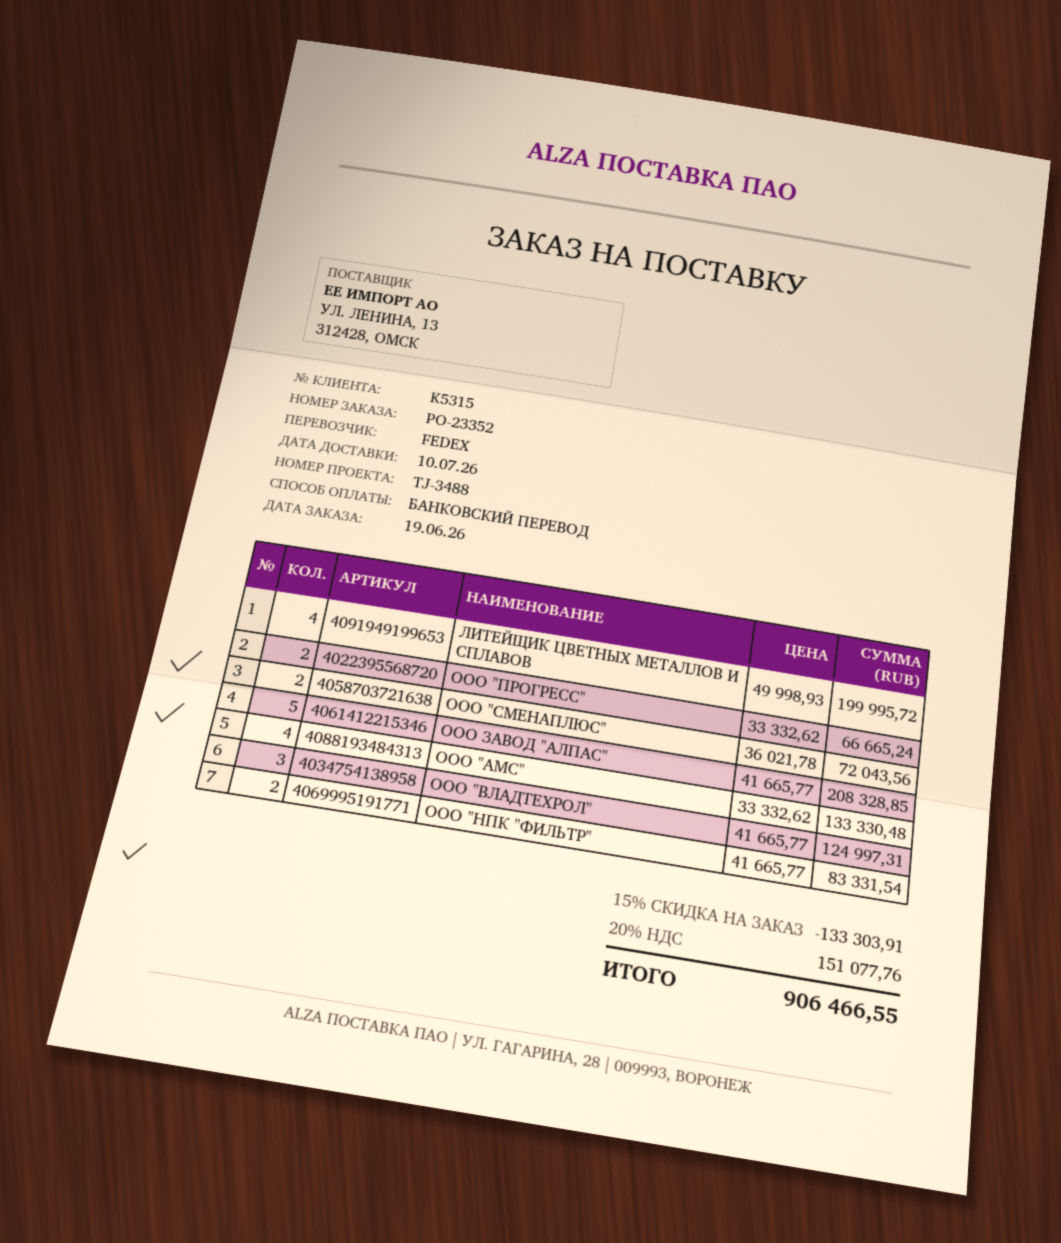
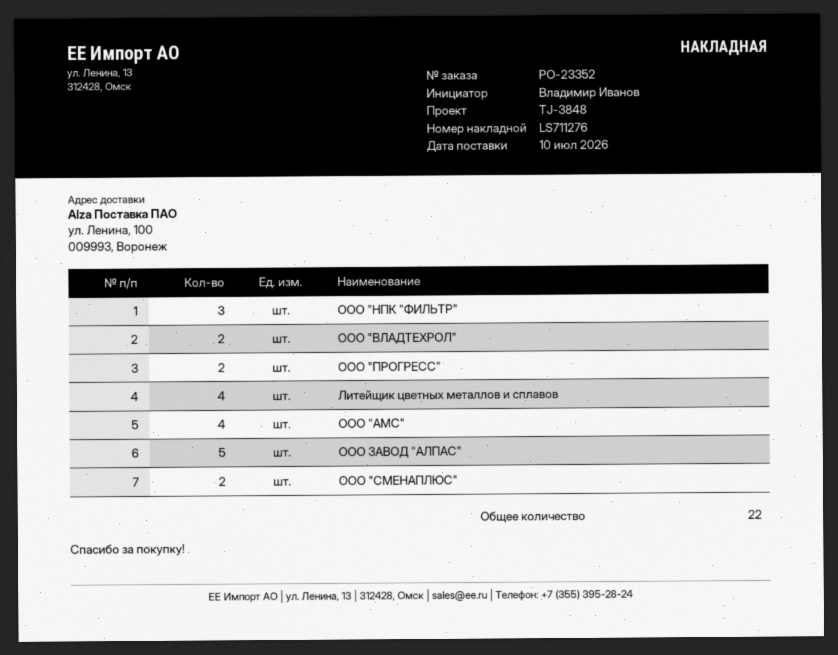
reference: TJ-3488 -> TJ-3848
ООО "ВЛАДТЕХРОЛ": 3 -> 2
ООО "НПК "ФИЛЬТР": 2 -> 3

